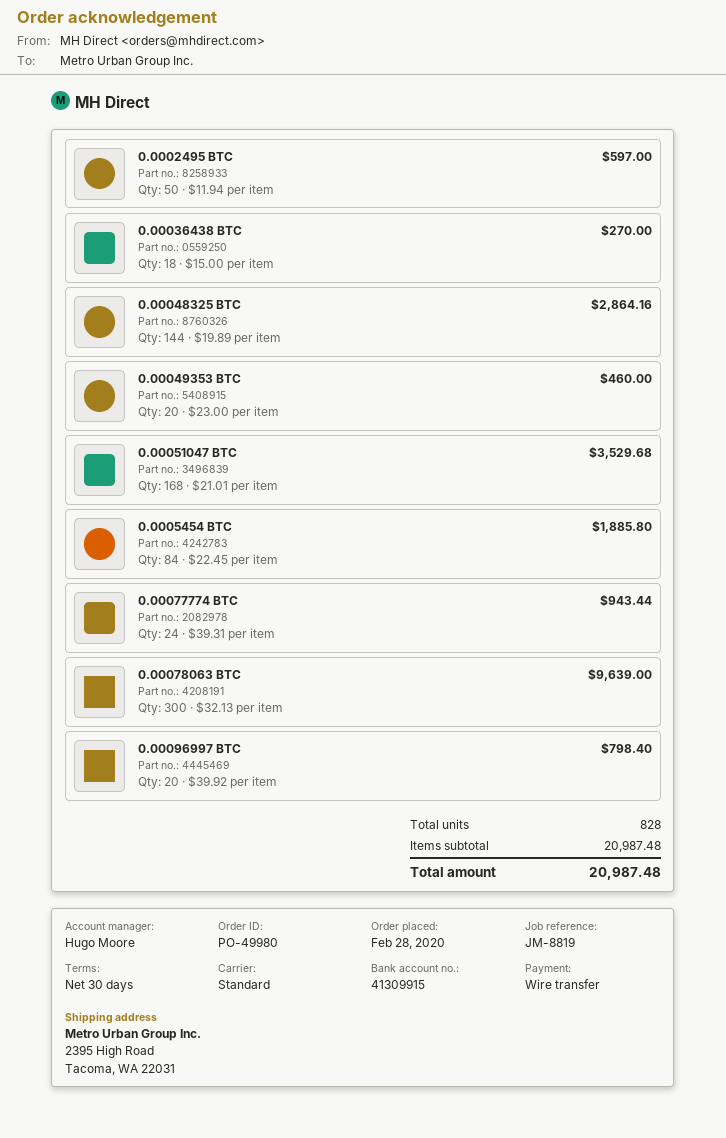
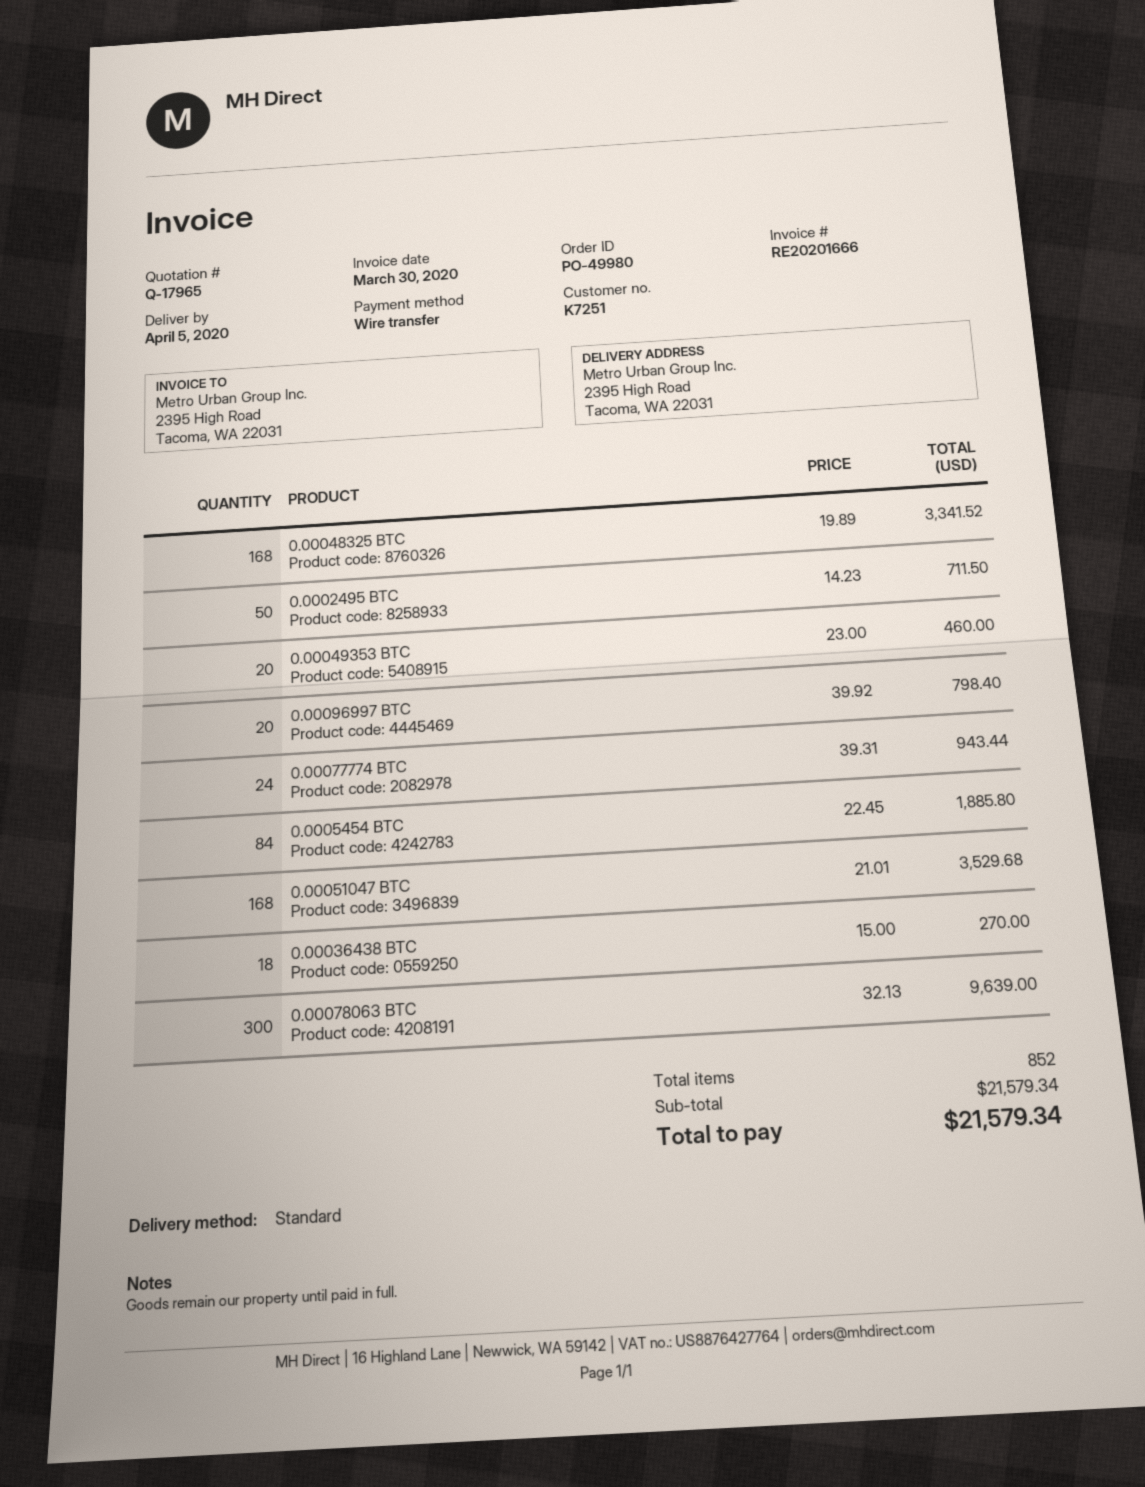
0.0002495 BTC: 50 x 11.94 = 597.00 -> 50 x 14.23 = 711.50
0.00048325 BTC: 144 x 19.89 = 2864.16 -> 168 x 19.89 = 3341.52
total quantity: 828 -> 852
subtotal: 20987.48 -> 21579.34
total: 20987.48 -> 21579.34

